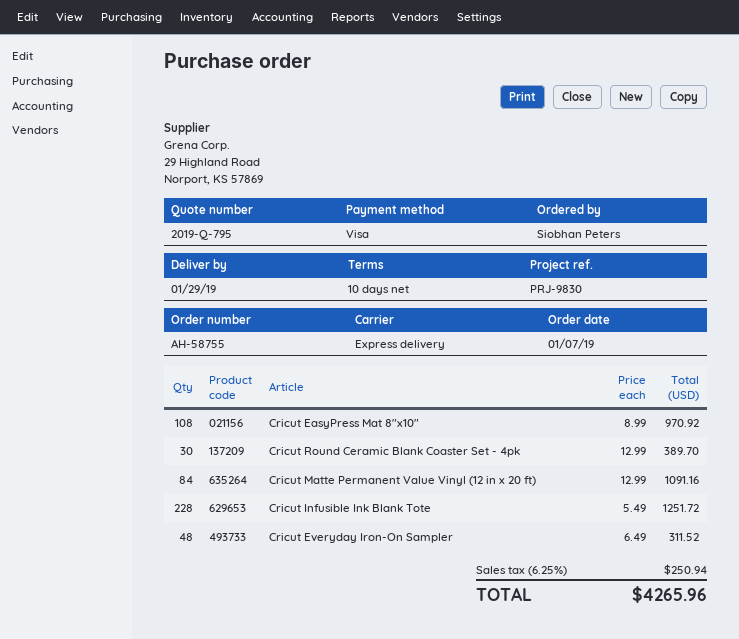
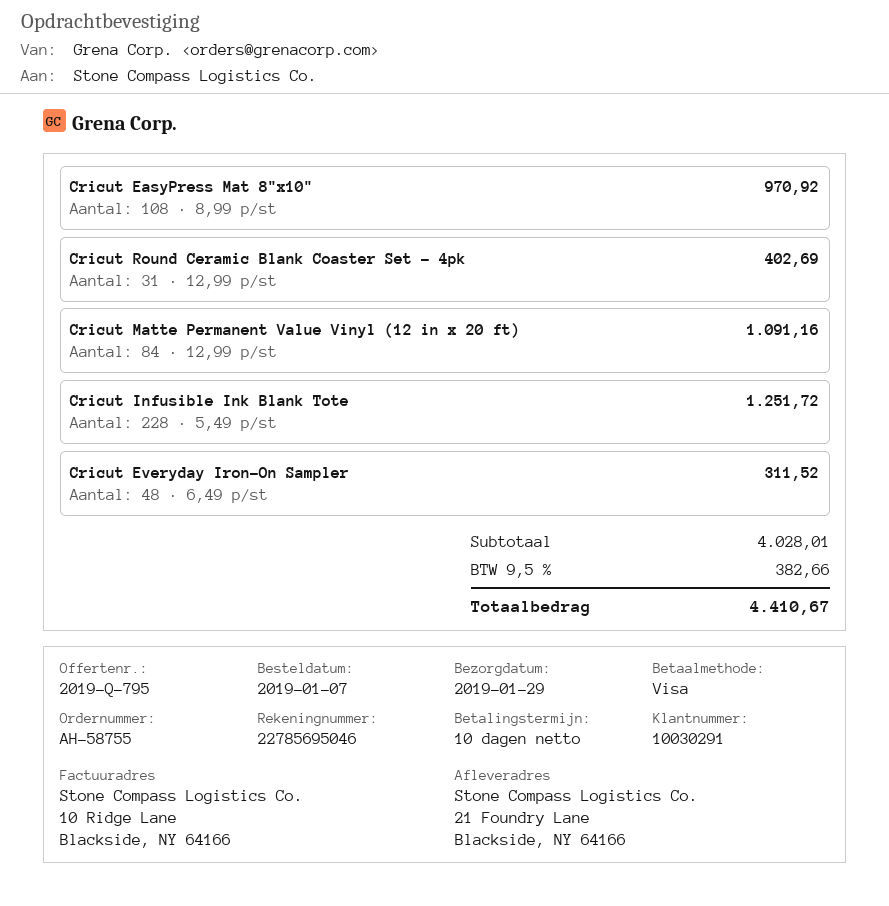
Cricut Round Ceramic Blank Coaster Set - 4pk: 30 x 12.99 = 389.70 -> 31 x 12.99 = 402.69
tax: 6.25% = 250.94 -> 9.5% = 382.66
total: 4265.96 -> 4410.67

